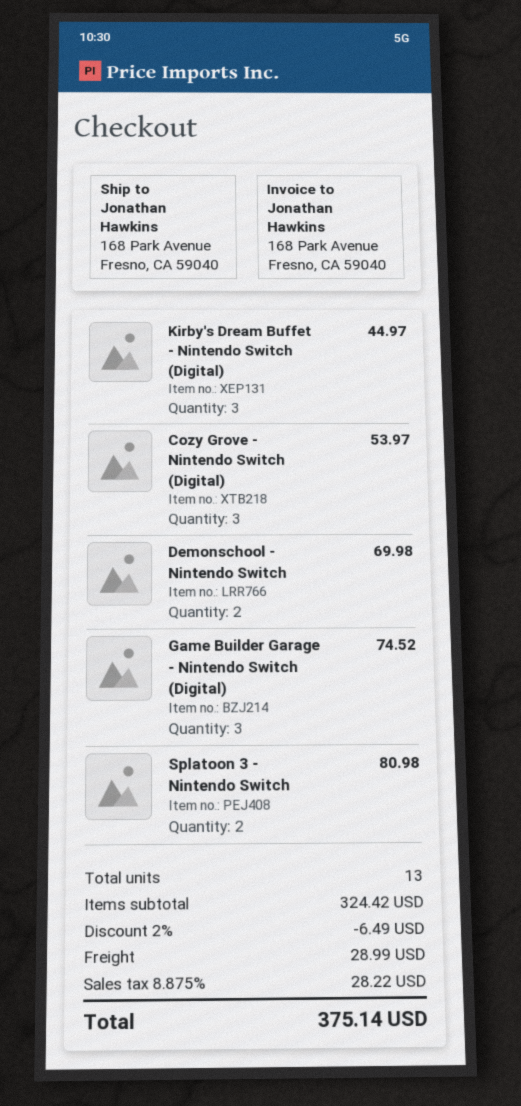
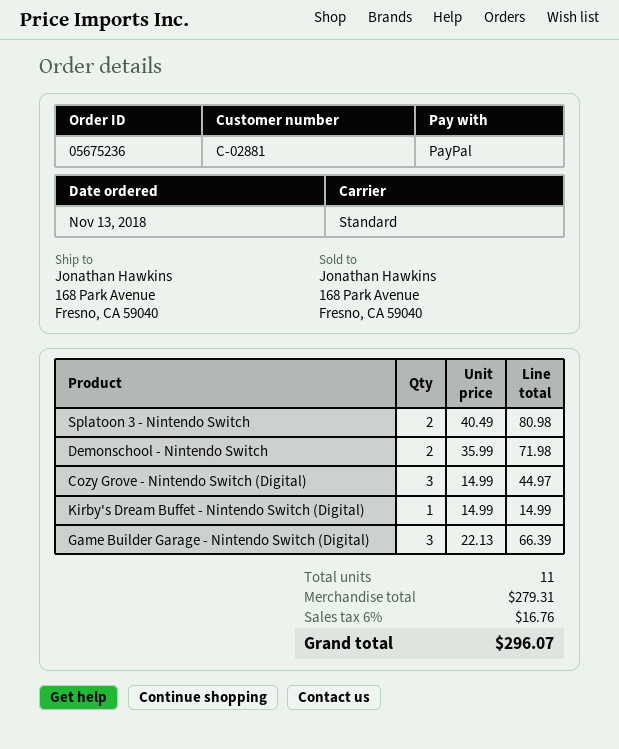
Kirby's Dream Buffet - Nintendo Switch (Digital): 3 for 44.97 -> 1 for 14.99
Cozy Grove - Nintendo Switch (Digital): 3 for 53.97 -> 3 for 44.97
Demonschool - Nintendo Switch: 2 for 69.98 -> 2 for 71.98
Game Builder Garage - Nintendo Switch (Digital): 3 for 74.52 -> 3 for 66.39
total quantity: 13 -> 11
subtotal: 324.42 -> 279.31
discount: 2% = 6.49 -> none
shipping: 28.99 -> none
tax: 8.875% = 28.22 -> 6% = 16.76
total: 375.14 -> 296.07

